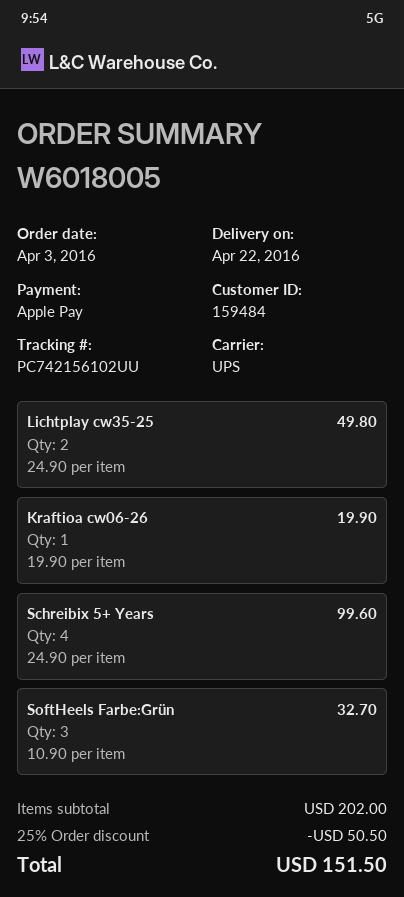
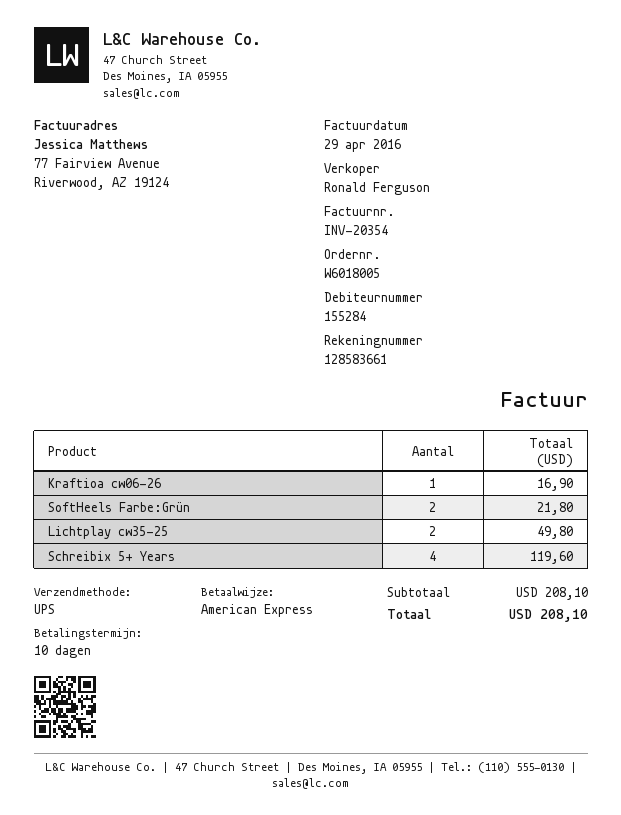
customer number: 159484 -> 155284
payment method: Apple Pay -> American Express
Kraftioa cw06-26: 1 for 19.90 -> 1 for 16.90
Schreibix 5+ Years: 4 for 99.60 -> 4 for 119.60
SoftHeels Farbe:Grün: 3 for 32.70 -> 2 for 21.80
subtotal: 202.00 -> 208.10
discount: 25% = 50.50 -> none
total: 151.50 -> 208.10

